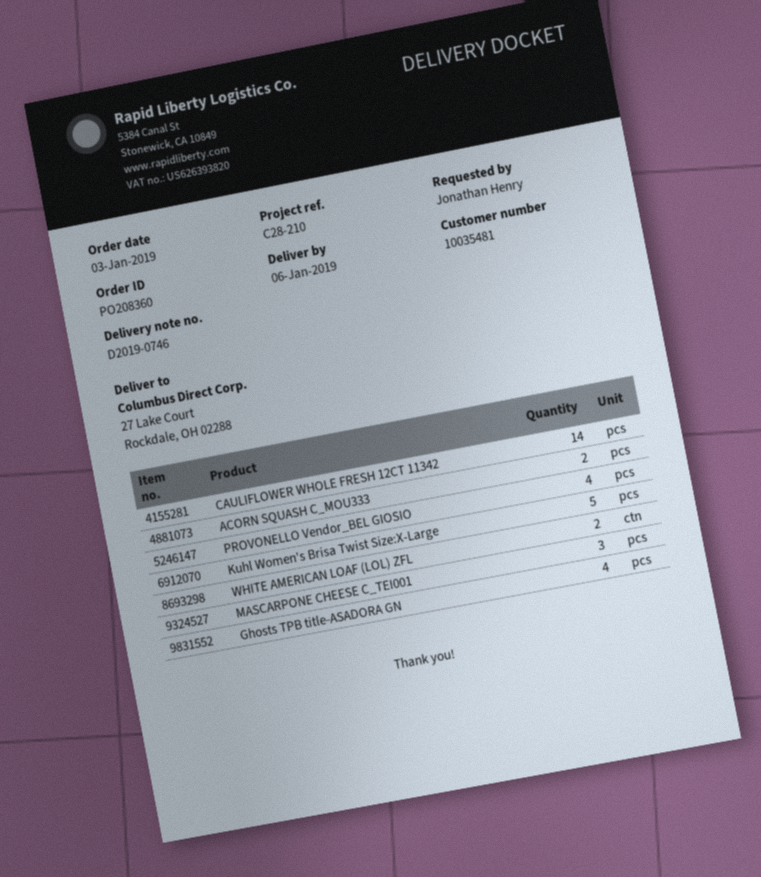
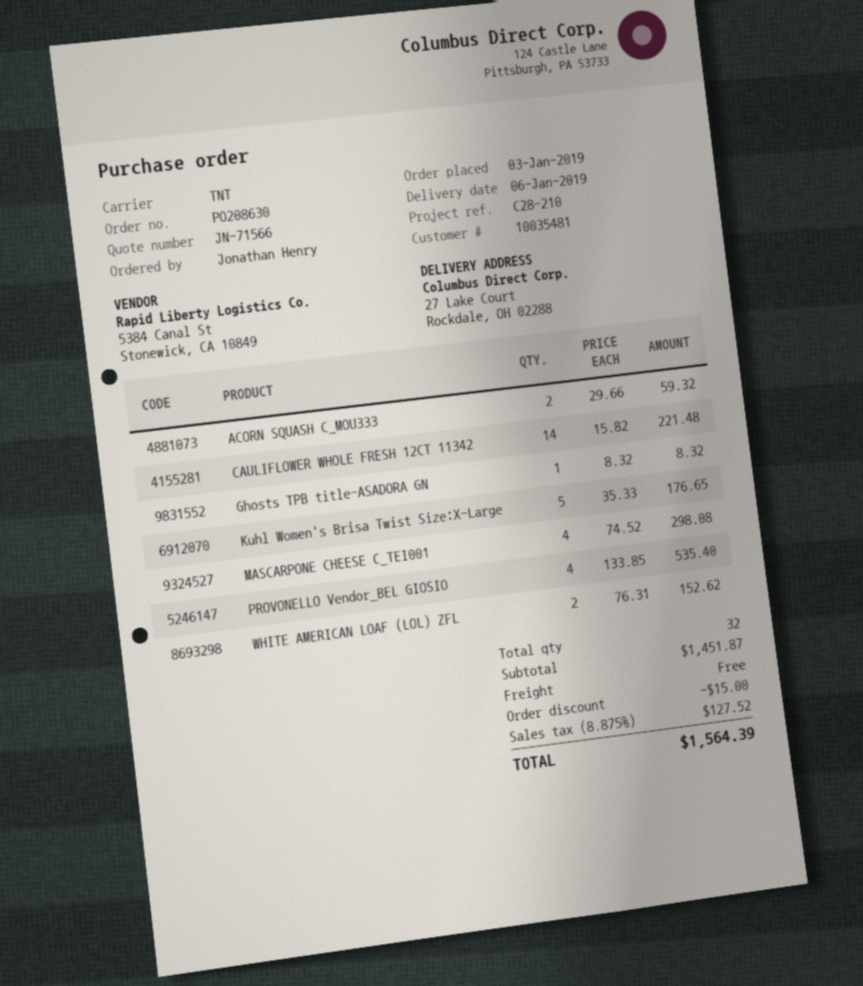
order number: PO208360 -> PO208630
MASCARPONE CHEESE C_TEI001: 3 -> 4
Ghosts TPB title-ASADORA GN: 4 -> 1

